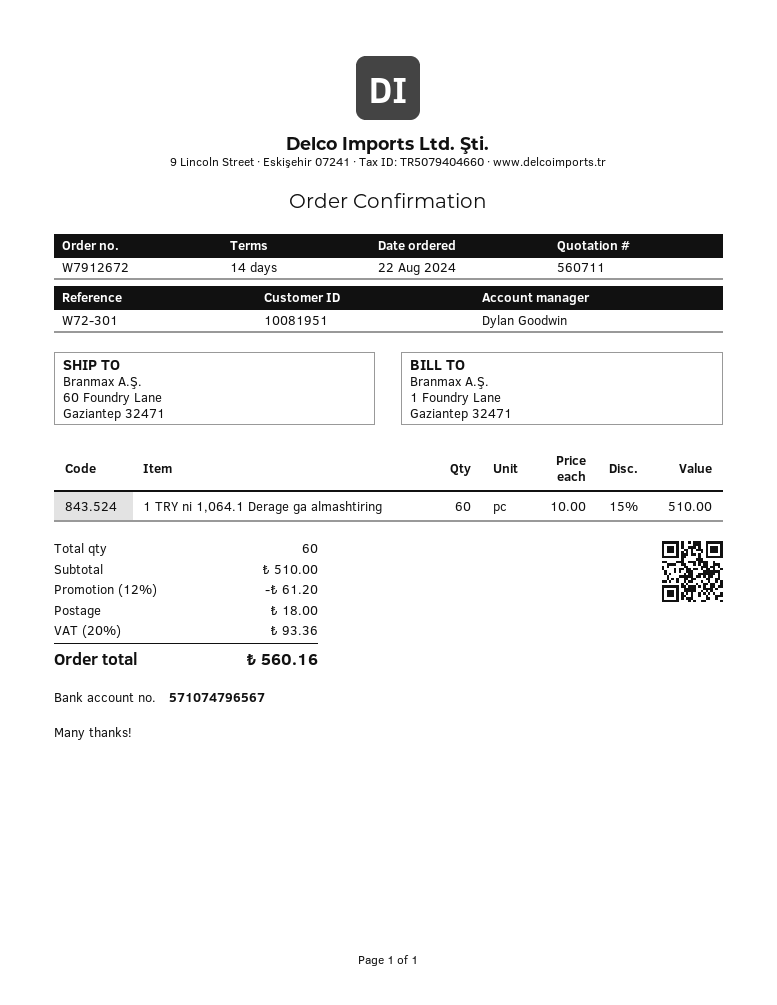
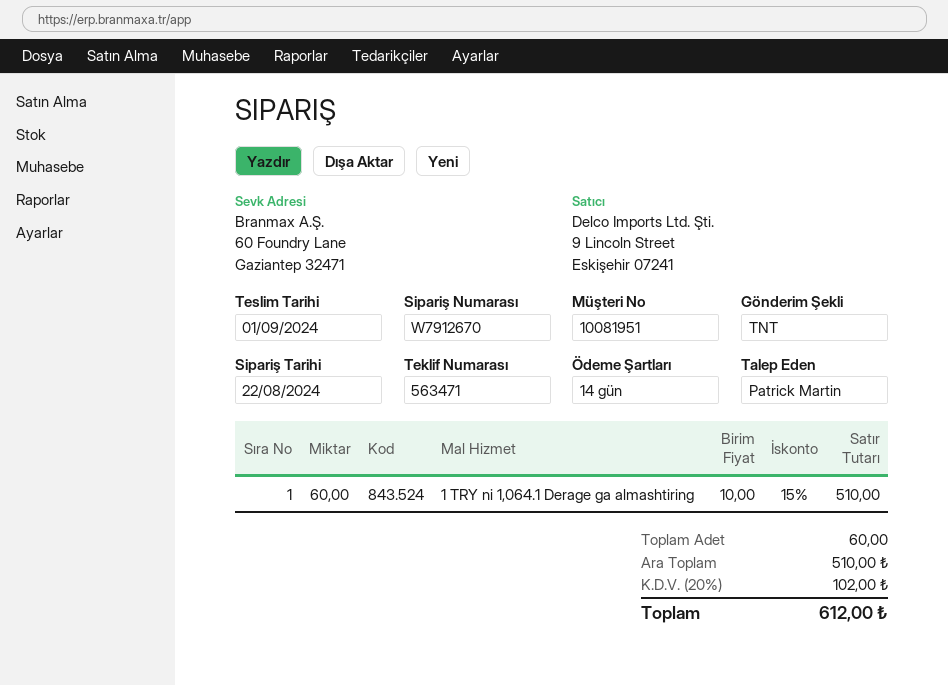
quote number: 560711 -> 563471
order number: W7912672 -> W7912670
discount: 12% = 61.20 -> none
shipping: 18.00 -> none
tax: 20% = 93.36 -> 20% = 102.00
total: 560.16 -> 612.00

